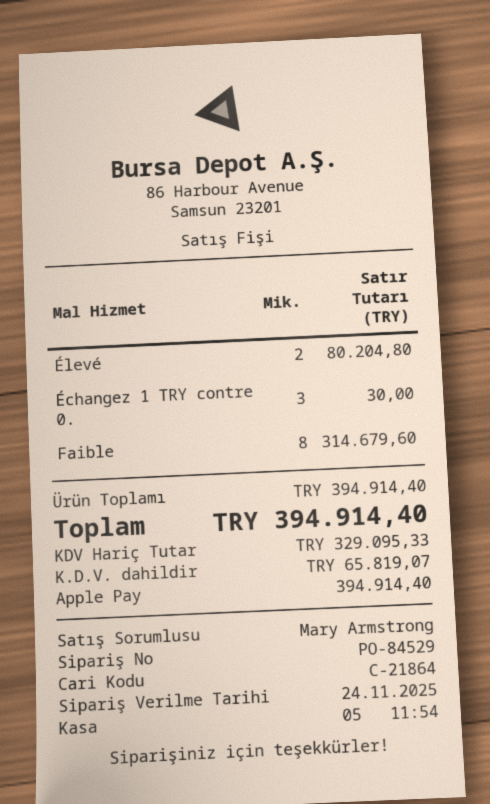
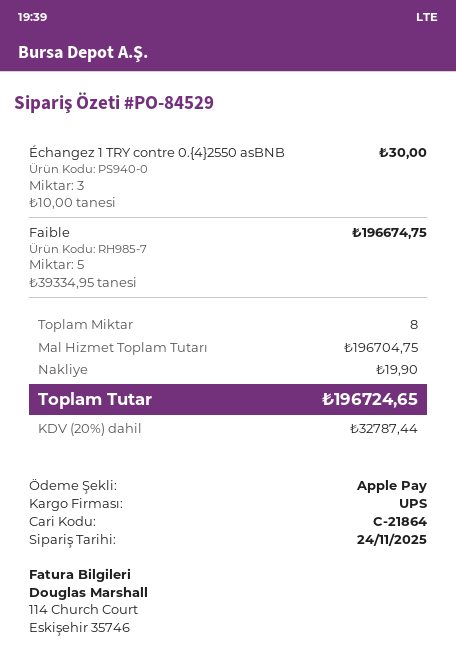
Élevé: 2 for 80204.80 -> none
Faible: 8 for 314679.60 -> 5 for 196674.75
subtotal: 394914.40 -> 196704.75
shipping: none -> 19.90
tax: 65819.07 -> 32787.44
total: 394914.40 -> 196724.65

